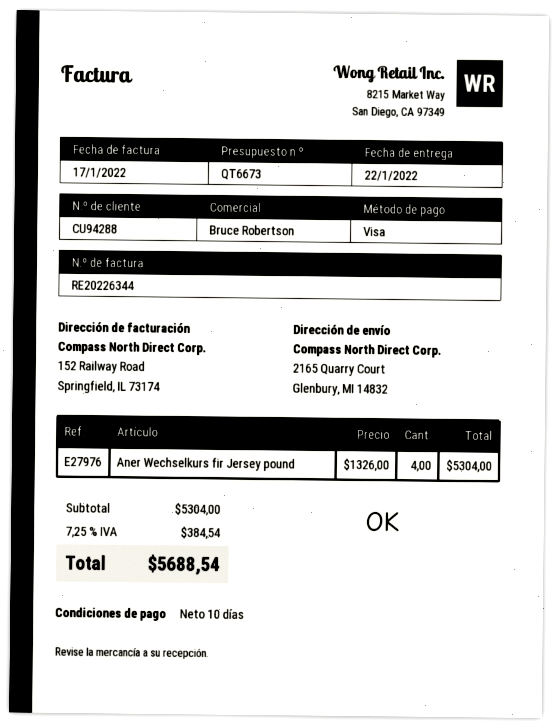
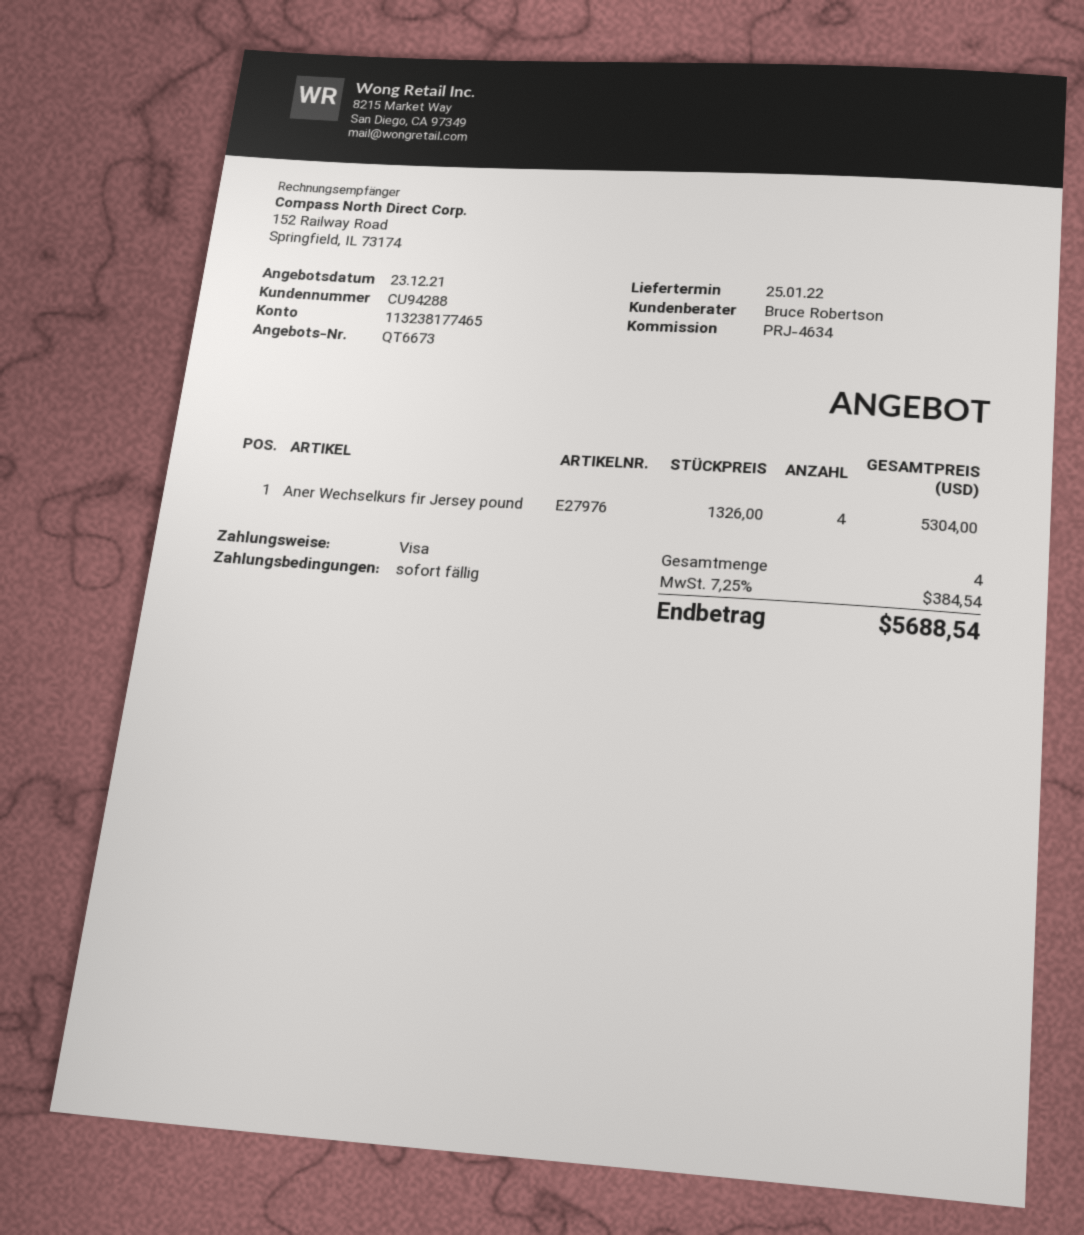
delivery date: 2022-01-22 -> 2022-01-25
payment terms: 10 days -> on receipt

